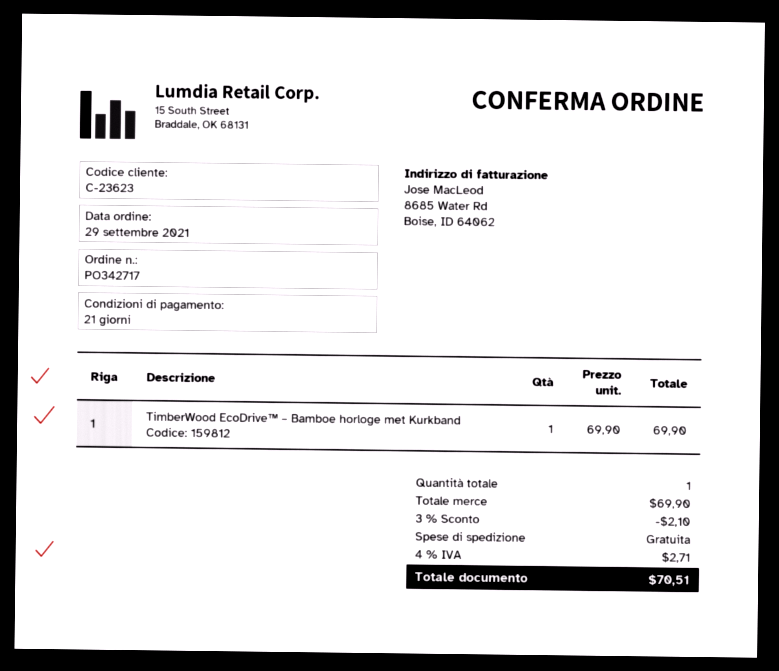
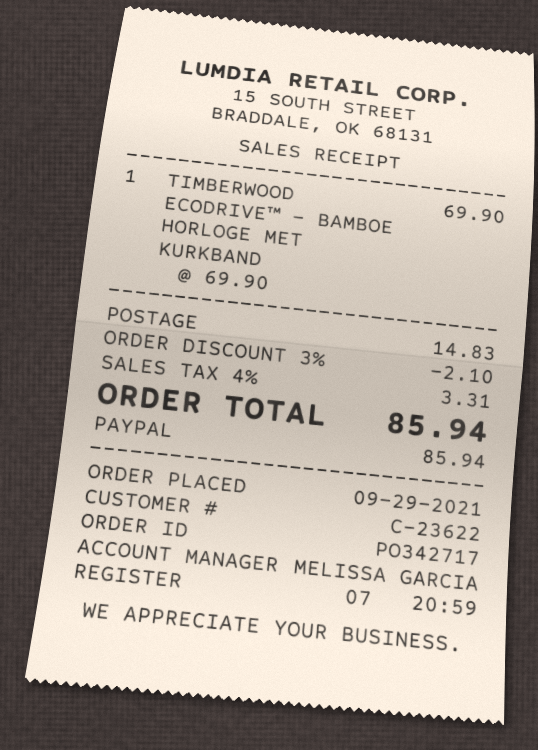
customer number: C-23623 -> C-23622
shipping: 0.00 -> 14.83
tax: 4% = 2.71 -> 4% = 3.31
total: 70.51 -> 85.94

